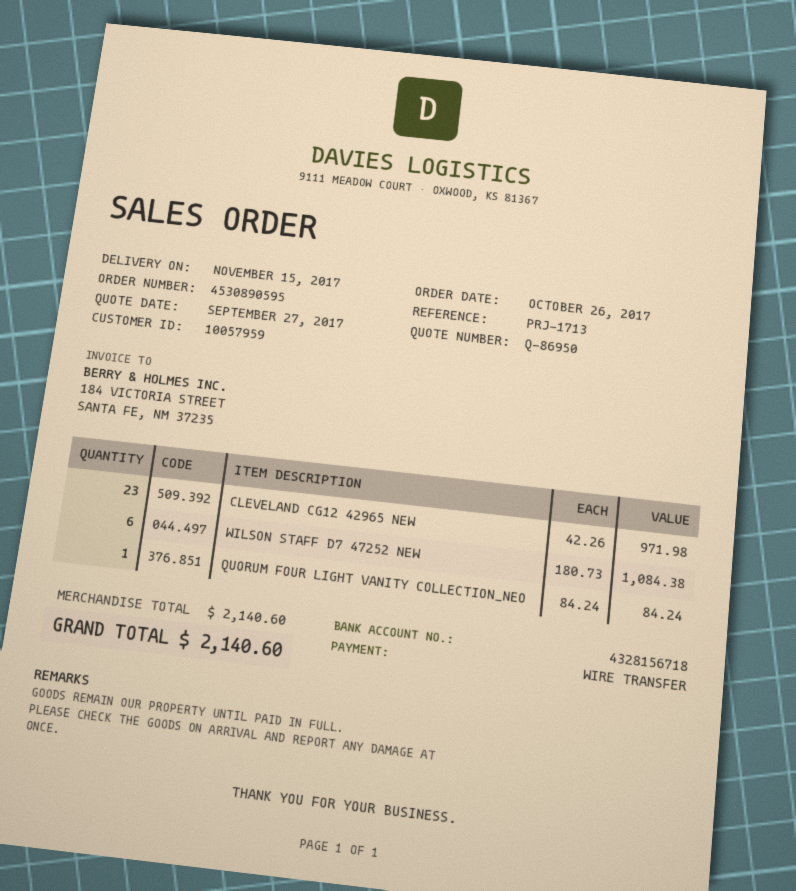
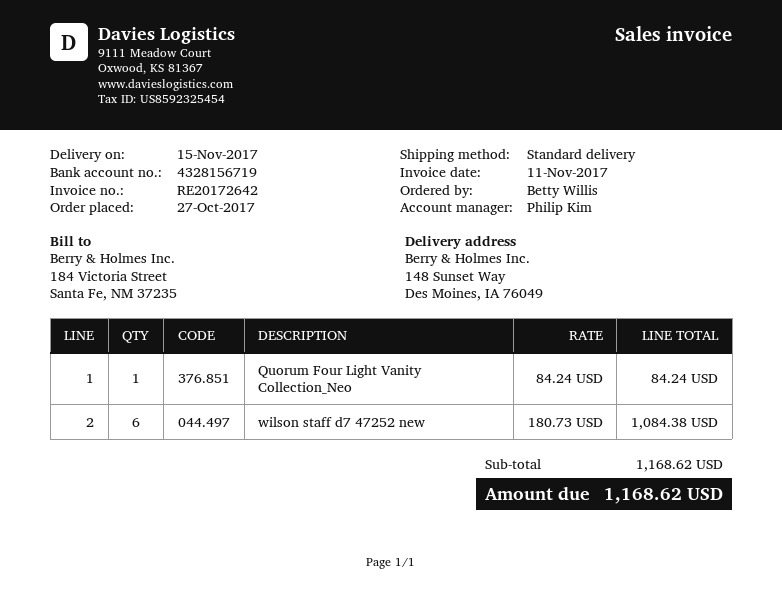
order date: 2017-10-26 -> 2017-10-27
bank account: 4328156718 -> 4328156719
CLEVELAND CG12 42965 NEW: 23 x 42.26 = 971.98 -> none
subtotal: 2140.60 -> 1168.62
total: 2140.60 -> 1168.62

